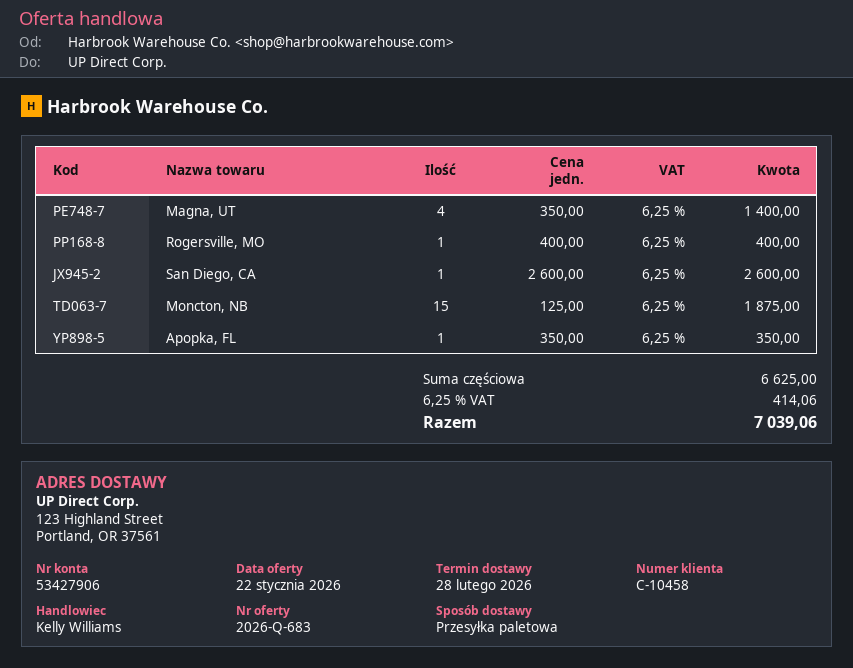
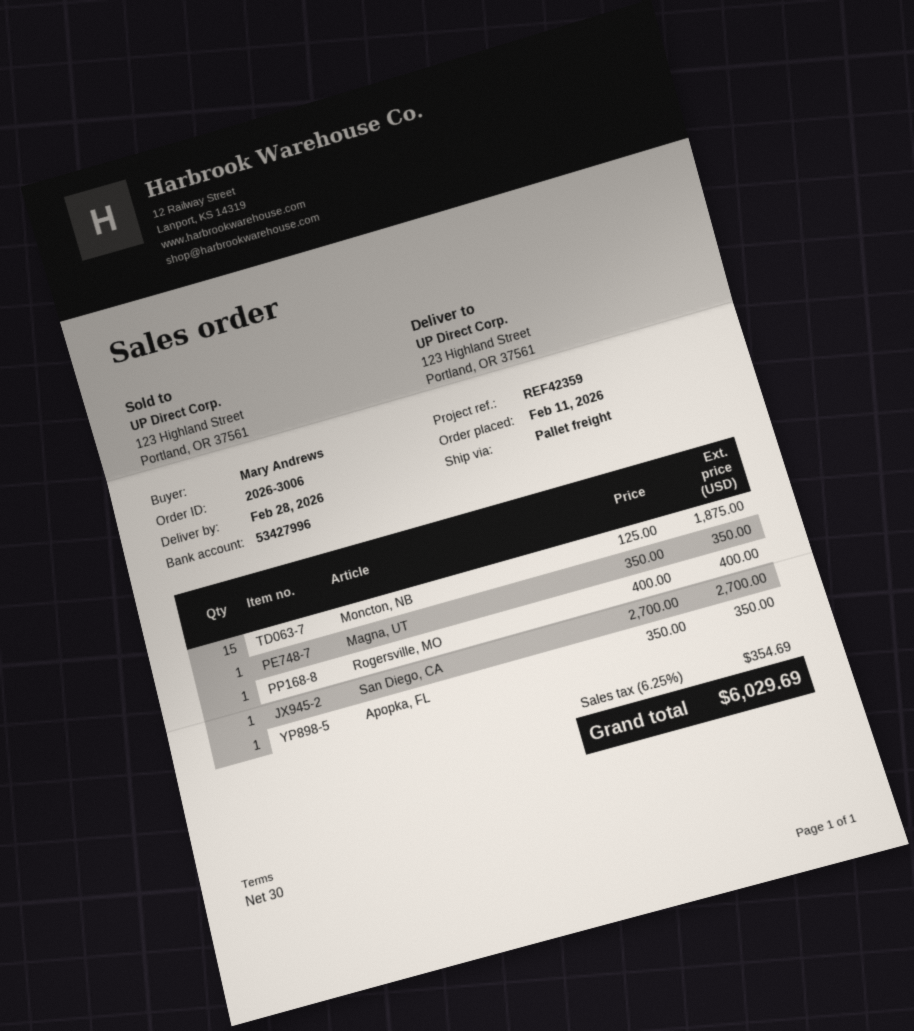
bank account: 53427906 -> 53427996
Magna, UT: 4 x 350.00 = 1400.00 -> 1 x 350.00 = 350.00
San Diego, CA: 1 x 2600.00 = 2600.00 -> 1 x 2700.00 = 2700.00
tax: 6.25% = 414.06 -> 6.25% = 354.69
total: 7039.06 -> 6029.69

